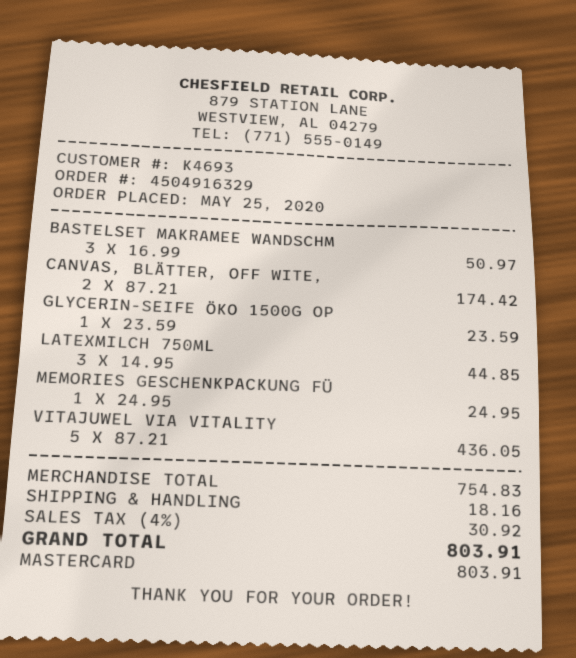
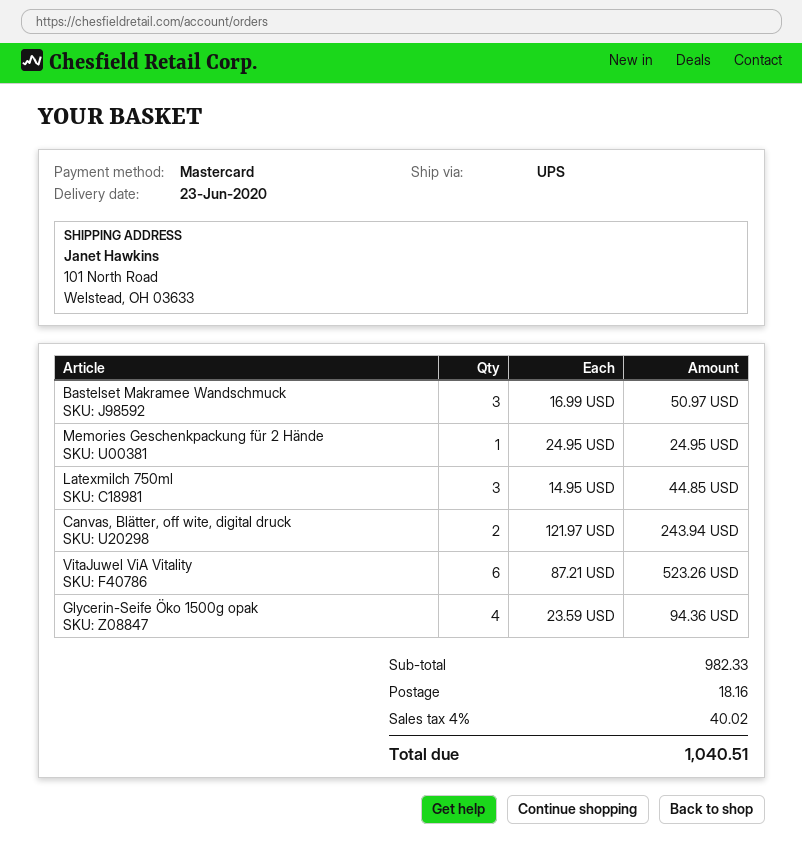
CANVAS, BLÄTTER, OFF WITE,: 2 x 87.21 = 174.42 -> 2 x 121.97 = 243.94
GLYCERIN-SEIFE ÖKO 1500G OP: 1 x 23.59 = 23.59 -> 4 x 23.59 = 94.36
VITAJUWEL VIA VITALITY: 5 x 87.21 = 436.05 -> 6 x 87.21 = 523.26
subtotal: 754.83 -> 982.33
tax: 4% = 30.92 -> 4% = 40.02
total: 803.91 -> 1040.51

